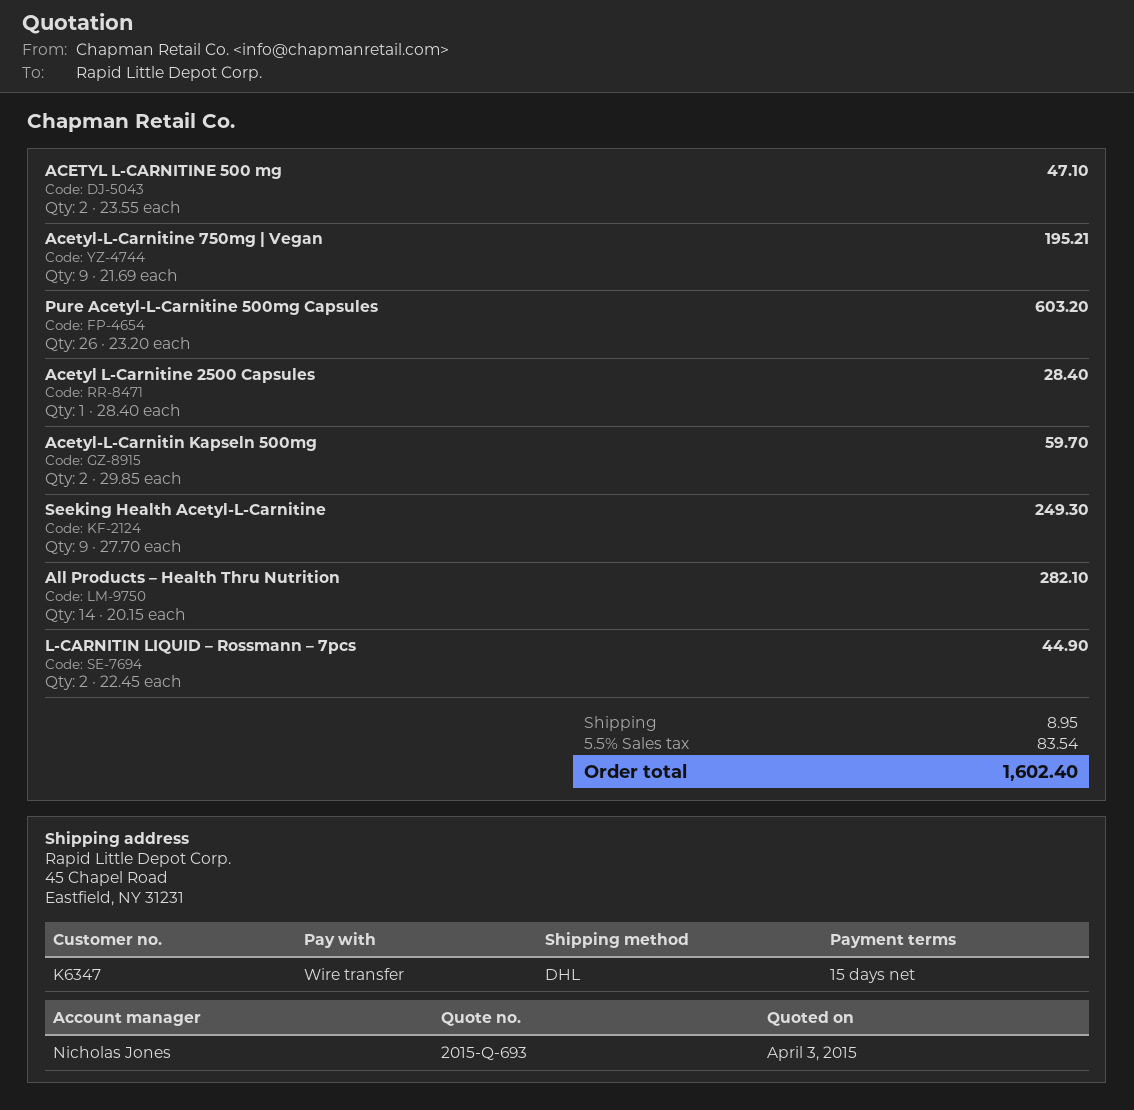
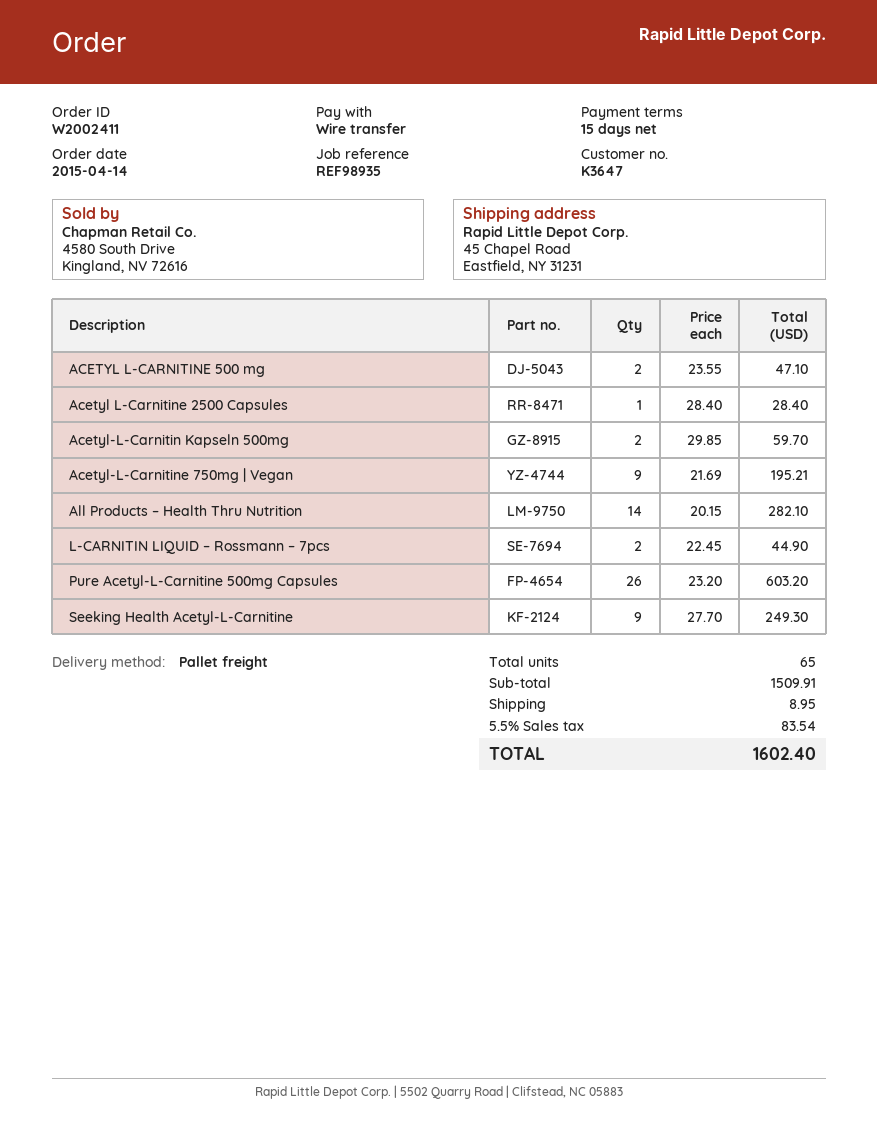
customer number: K6347 -> K3647
shipping method: DHL -> pallet freight

